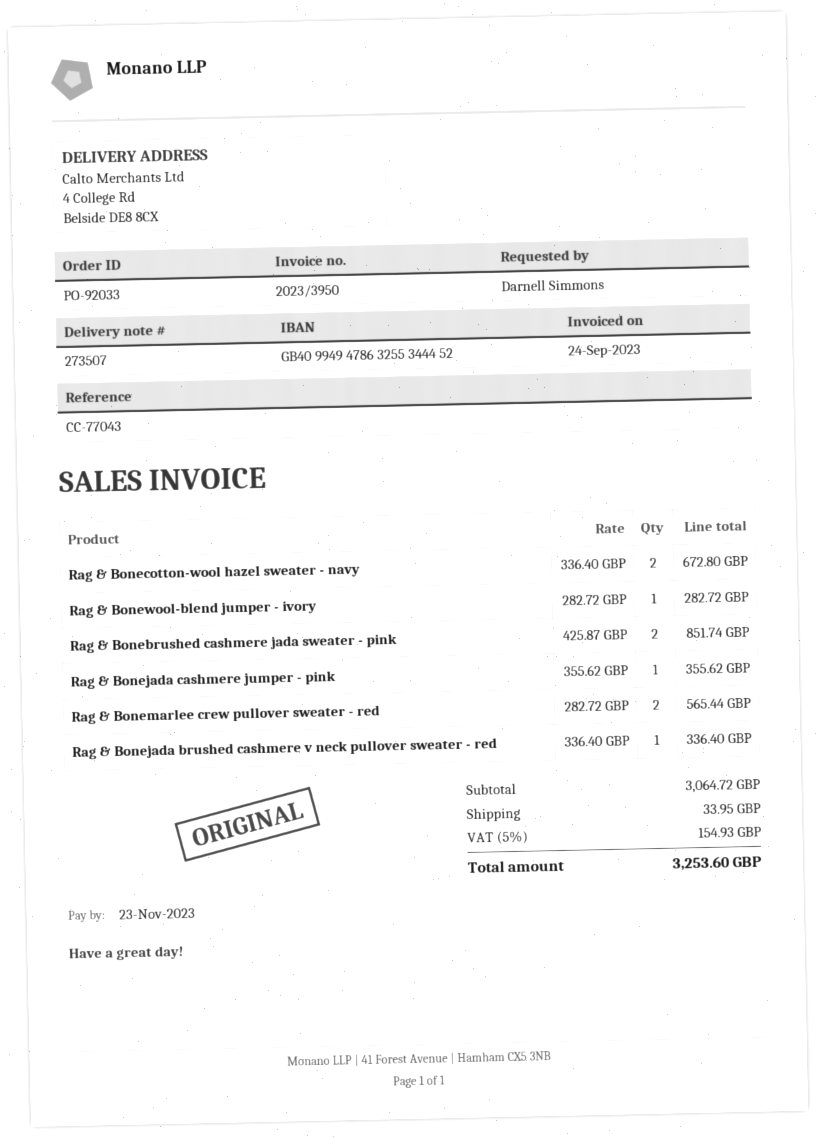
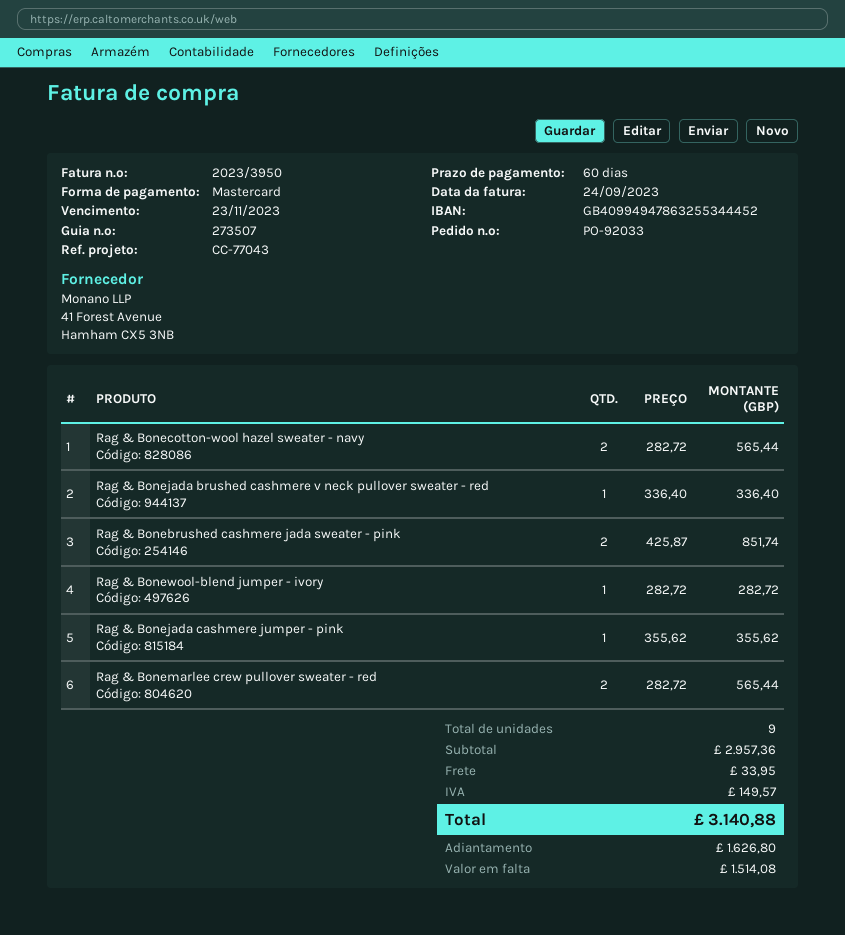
Rag & Bonecotton-wool hazel sweater - navy: 2 x 336.40 = 672.80 -> 2 x 282.72 = 565.44
subtotal: 3064.72 -> 2957.36
tax: 154.93 -> 149.57
total: 3253.60 -> 3140.88

